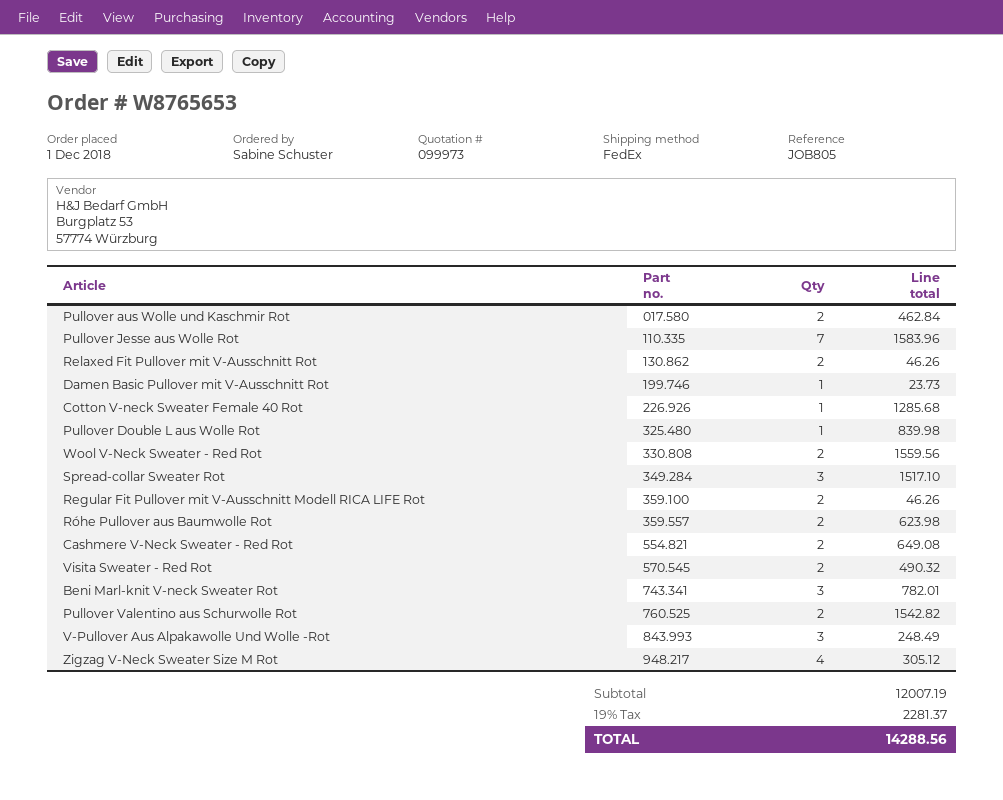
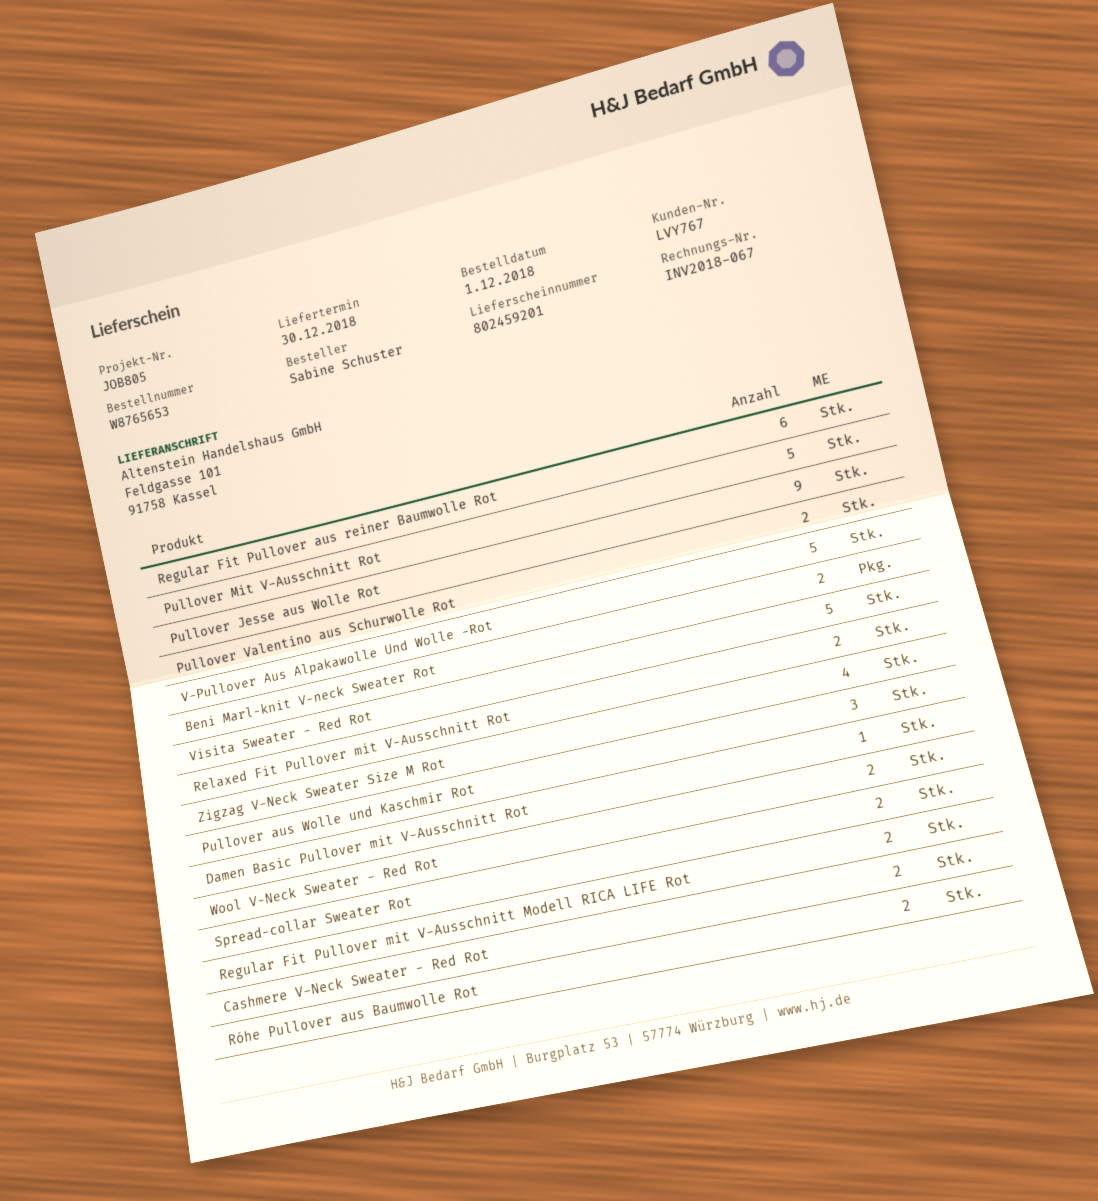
Pullover aus Wolle und Kaschmir Rot: 2 -> 3
Pullover Jesse aus Wolle Rot: 7 -> 9
Cotton V-neck Sweater Female 40 Rot: 1 -> none
Pullover Double L aus Wolle Rot: 1 -> none
Spread-collar Sweater Rot: 3 -> 2
Visita Sweater - Red Rot: 2 -> 5
Beni Marl-knit V-neck Sweater Rot: 3 -> 2
V-Pullover Aus Alpakawolle Und Wolle -Rot: 3 -> 5
Regular Fit Pullover aus reiner Baumwolle Rot: none -> 6
Pullover Mit V-Ausschnitt Rot: none -> 5

